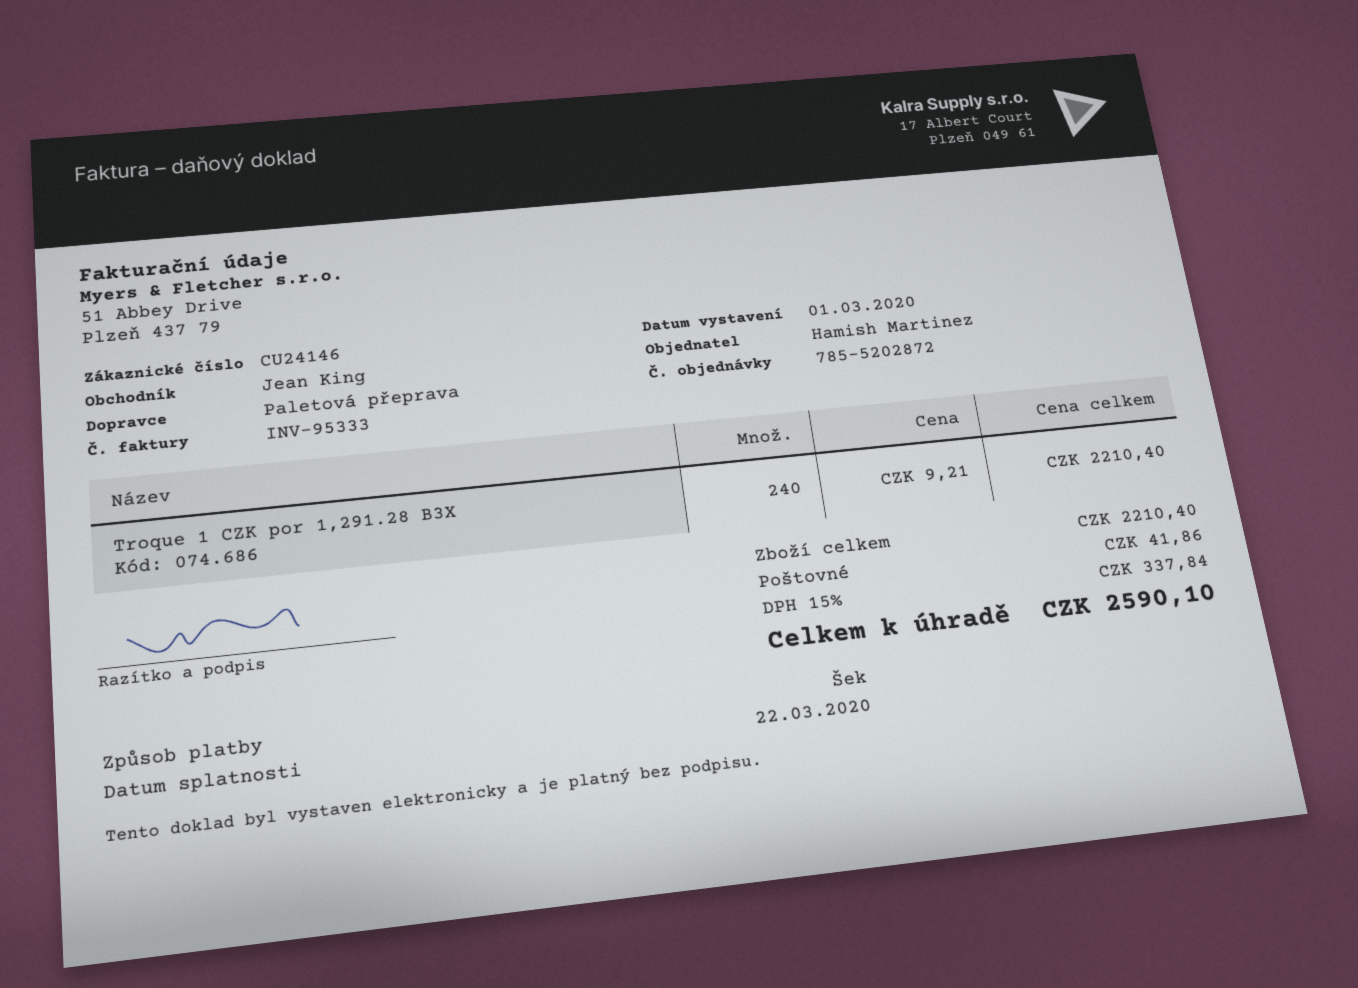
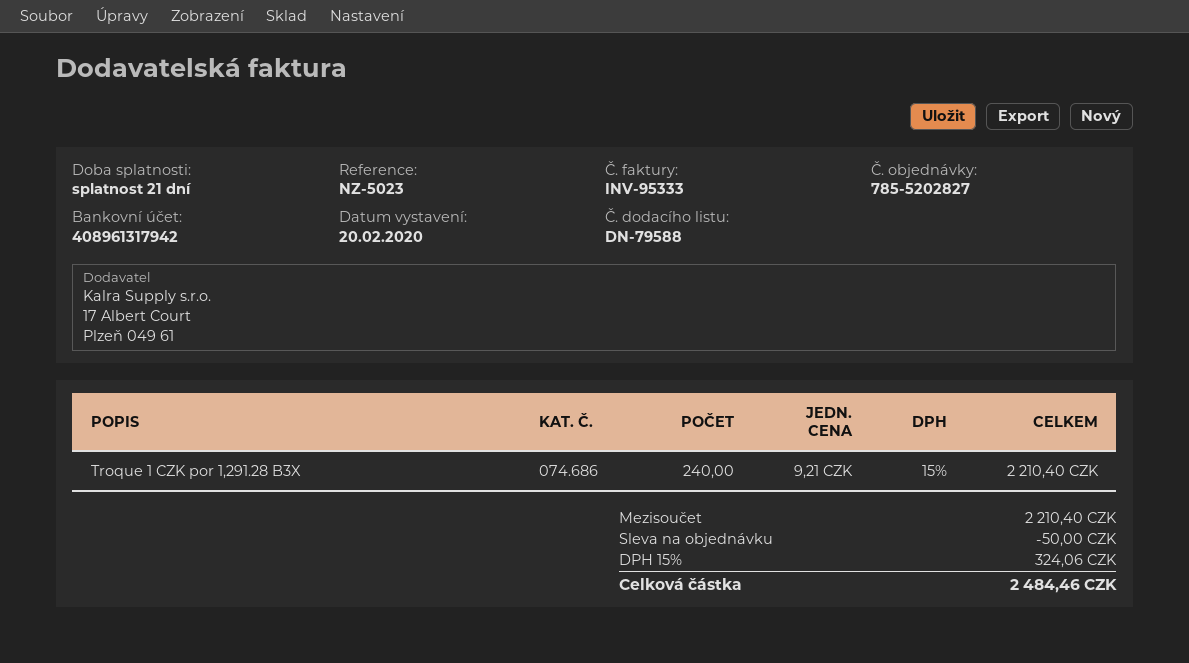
order number: 785-5202872 -> 785-5202827
invoice date: 2020-03-01 -> 2020-02-20
discount: none -> 50.00
shipping: 41.86 -> none
tax: 15% = 337.84 -> 15% = 324.06
total: 2590.10 -> 2484.46

